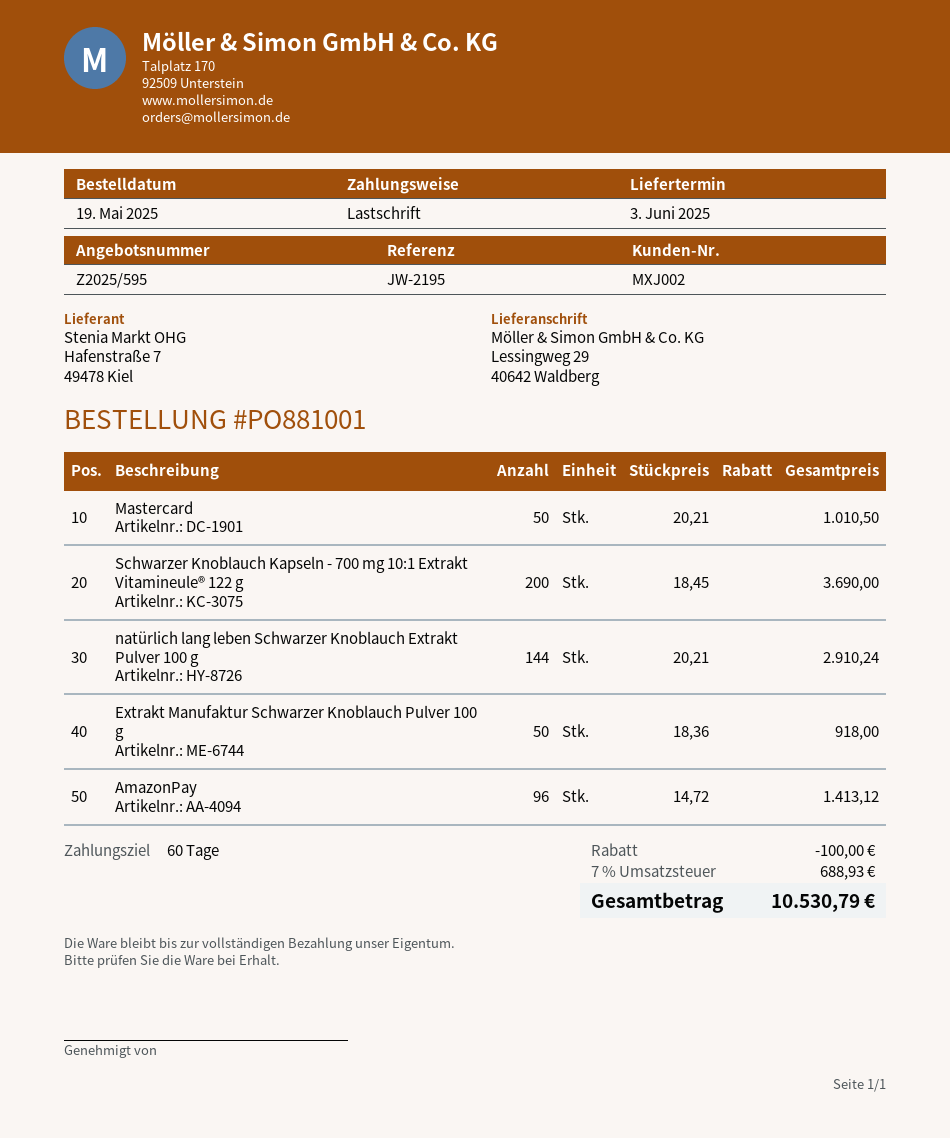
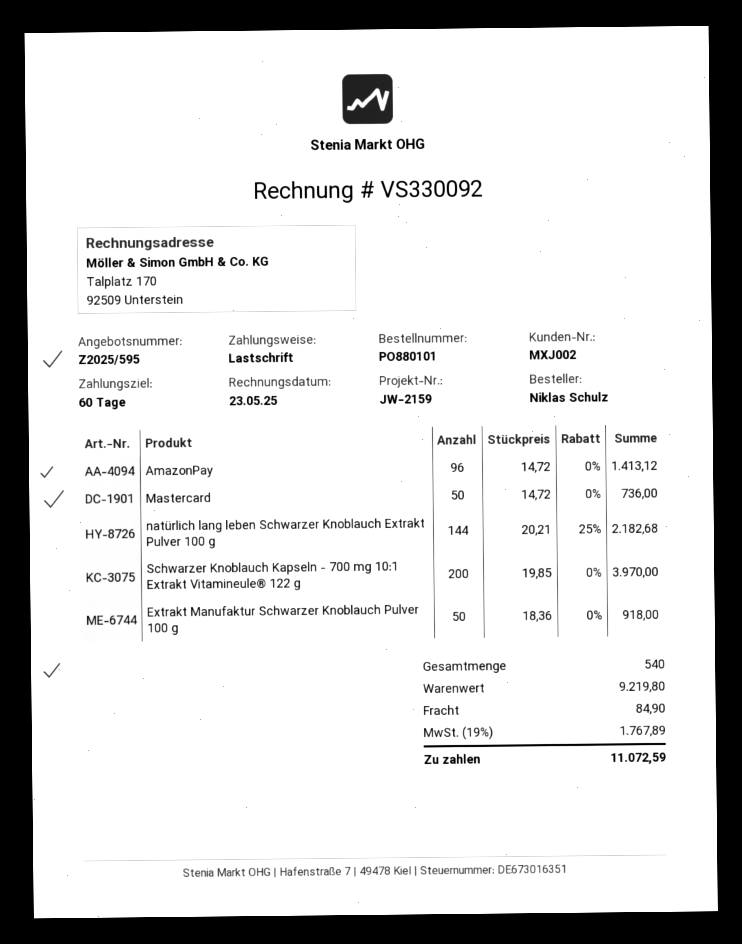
order number: PO881001 -> PO880101
reference: JW-2195 -> JW-2159
Mastercard: 50 x 20.21 = 1010.50 -> 50 x 14.72 = 736.00
Schwarzer Knoblauch Kapseln - 700 mg 10:1 Extrakt Vitamineule® 122 g: 200 x 18.45 = 3690.00 -> 200 x 19.85 = 3970.00
natürlich lang leben Schwarzer Knoblauch Extrakt Pulver 100 g: 144 x 20.21 = 2910.24 -> 144 x 20.21 - 25% = 2182.68
discount: 100.00 -> none
shipping: none -> 84.90
tax: 7% = 688.93 -> 19% = 1767.89
total: 10530.79 -> 11072.59

